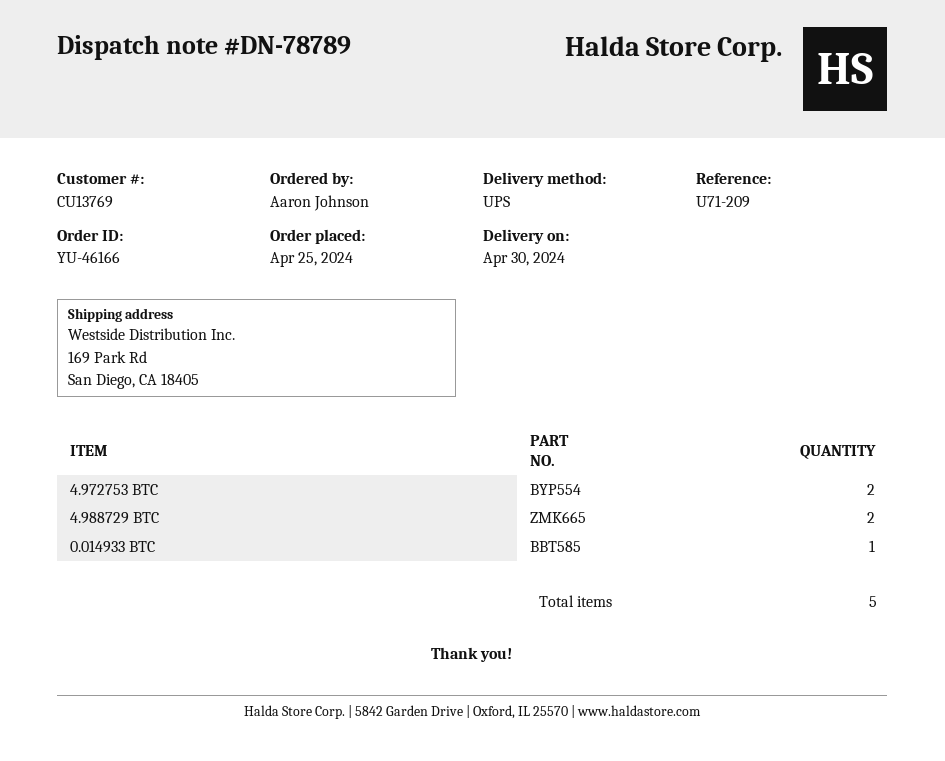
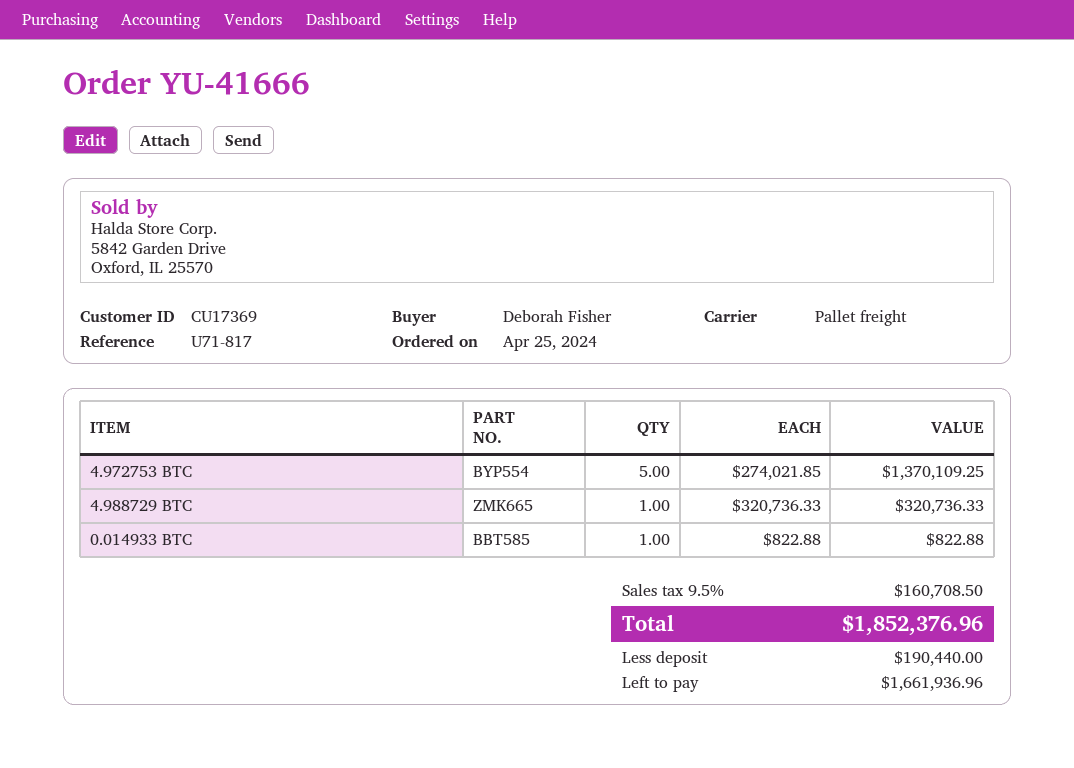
order number: YU-46166 -> YU-41666
customer number: CU13769 -> CU17369
reference: U71-209 -> U71-817
ordered by: Aaron Johnson -> Deborah Fisher
shipping method: UPS -> pallet freight
4.972753 BTC: 2 -> 5
4.988729 BTC: 2 -> 1

